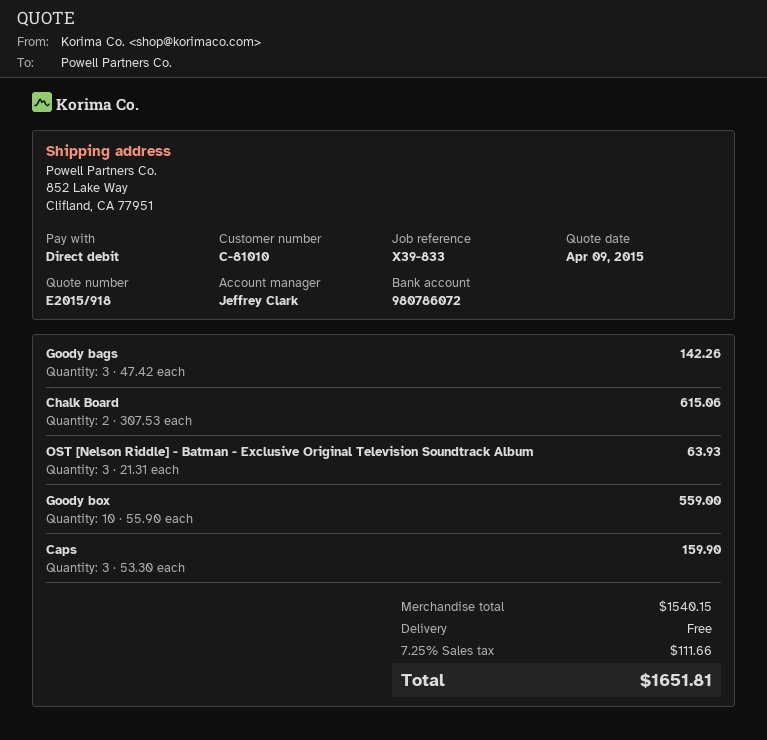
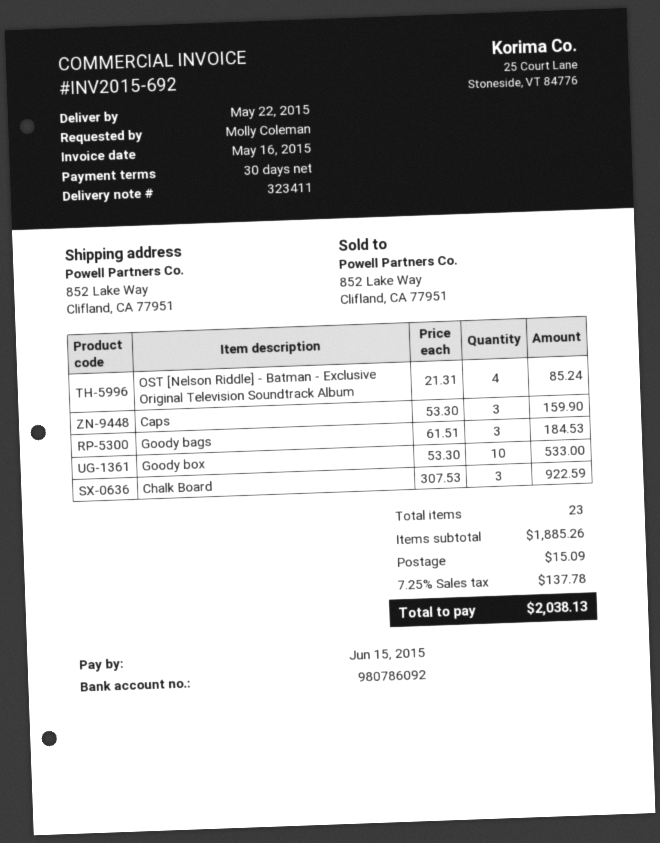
bank account: 980786072 -> 980786092
Goody bags: 3 x 47.42 = 142.26 -> 3 x 61.51 = 184.53
Chalk Board: 2 x 307.53 = 615.06 -> 3 x 307.53 = 922.59
OST [Nelson Riddle] - Batman - Exclusive Original Television Soundtrack Album: 3 x 21.31 = 63.93 -> 4 x 21.31 = 85.24
Goody box: 10 x 55.90 = 559.00 -> 10 x 53.30 = 533.00
subtotal: 1540.15 -> 1885.26
shipping: 0.00 -> 15.09
tax: 7.25% = 111.66 -> 7.25% = 137.78
total: 1651.81 -> 2038.13

